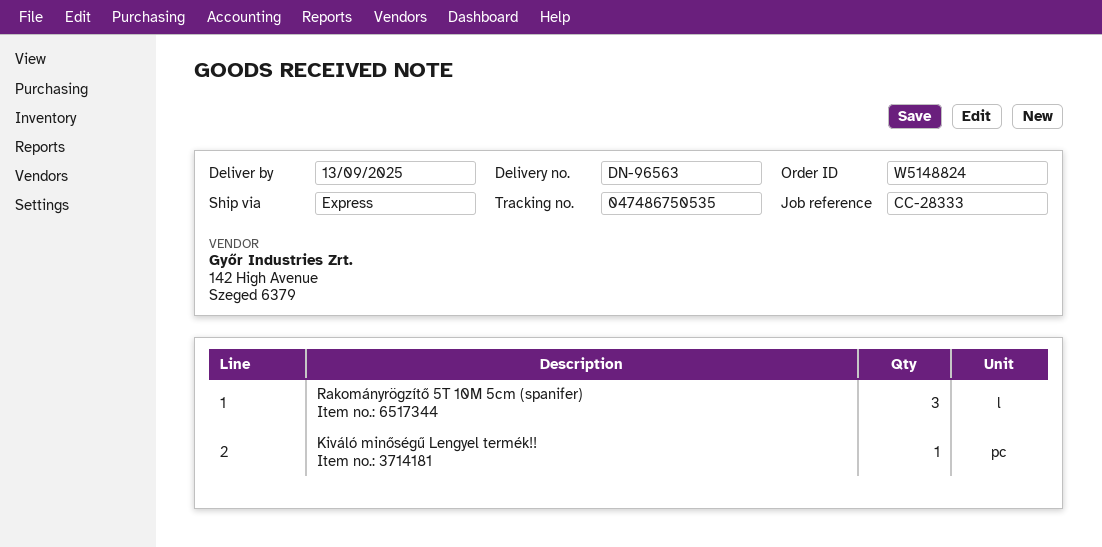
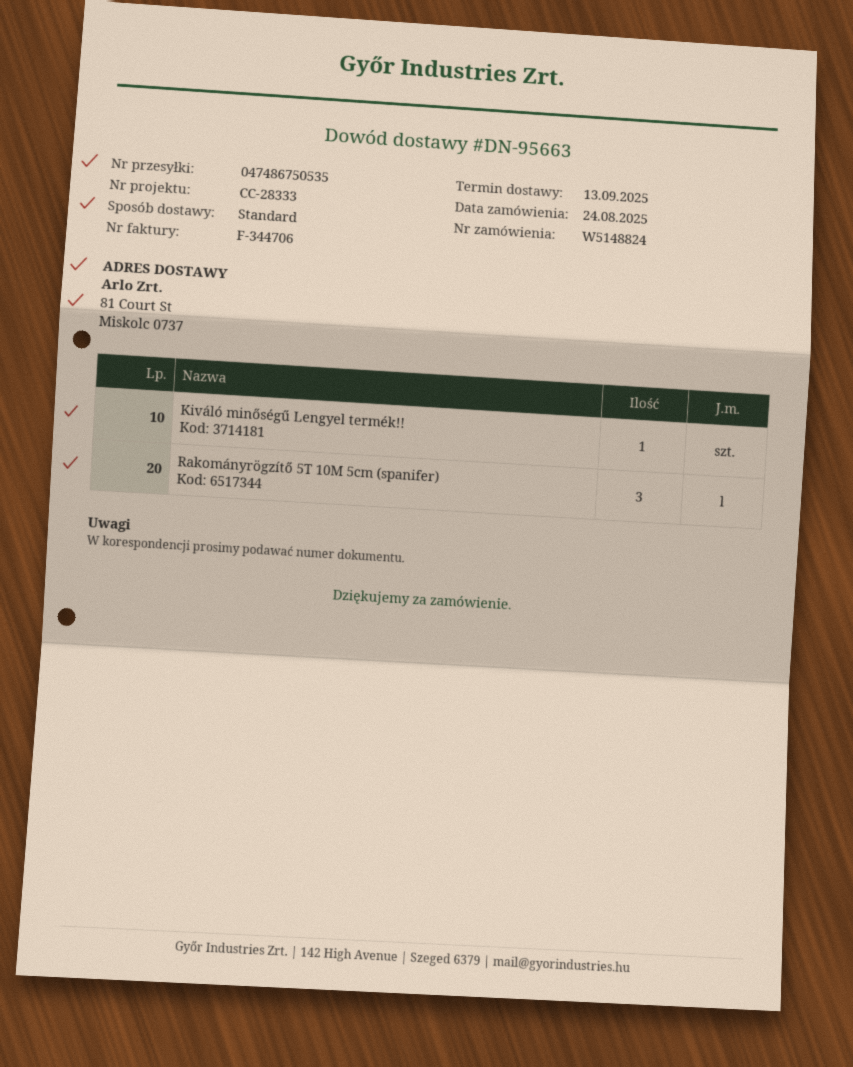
delivery note number: DN-96563 -> DN-95663
shipping method: express -> standard

